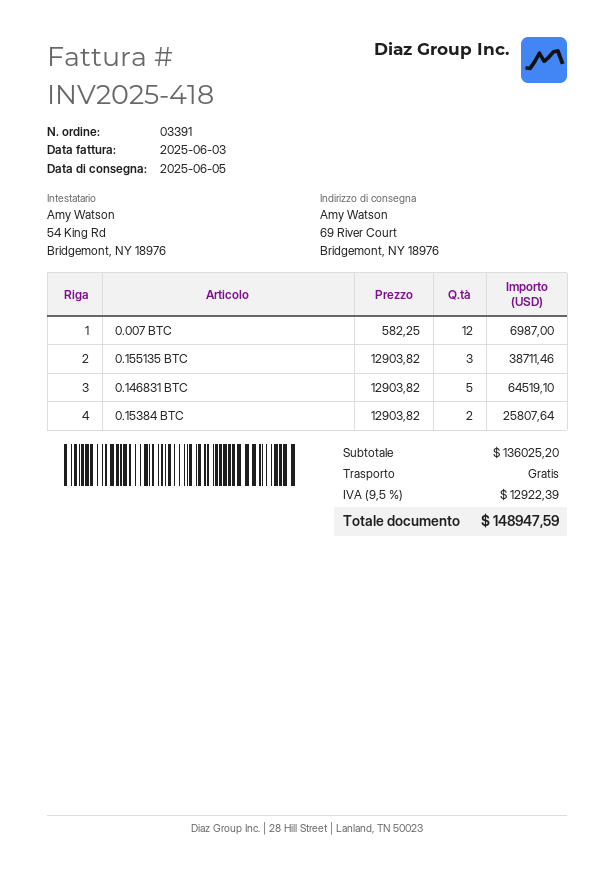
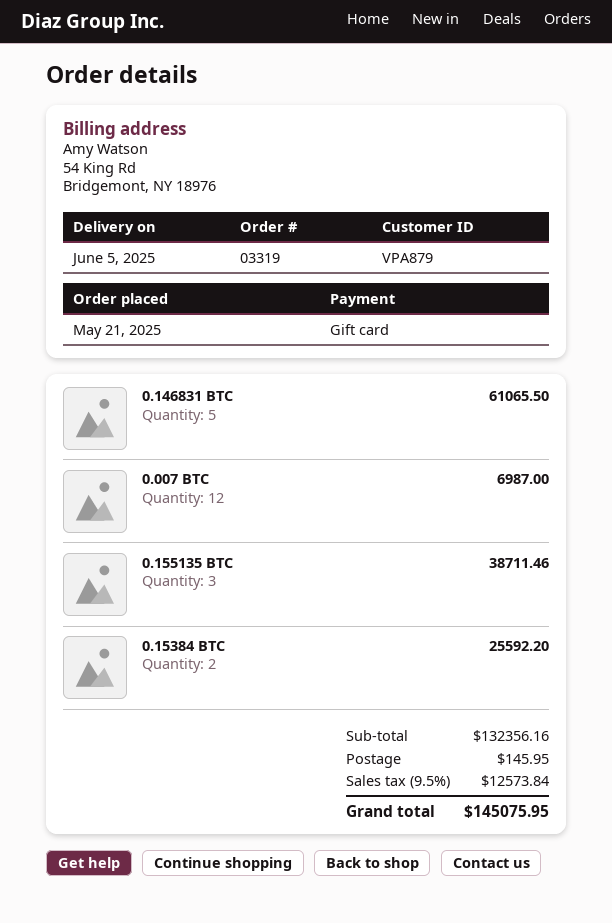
order number: 03391 -> 03319
0.146831 BTC: 5 for 64519.10 -> 5 for 61065.50
0.15384 BTC: 2 for 25807.64 -> 2 for 25592.20
subtotal: 136025.20 -> 132356.16
shipping: 0.00 -> 145.95
tax: 9.5% = 12922.39 -> 9.5% = 12573.84
total: 148947.59 -> 145075.95

